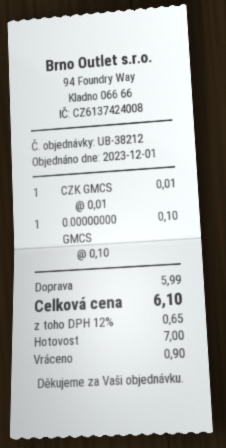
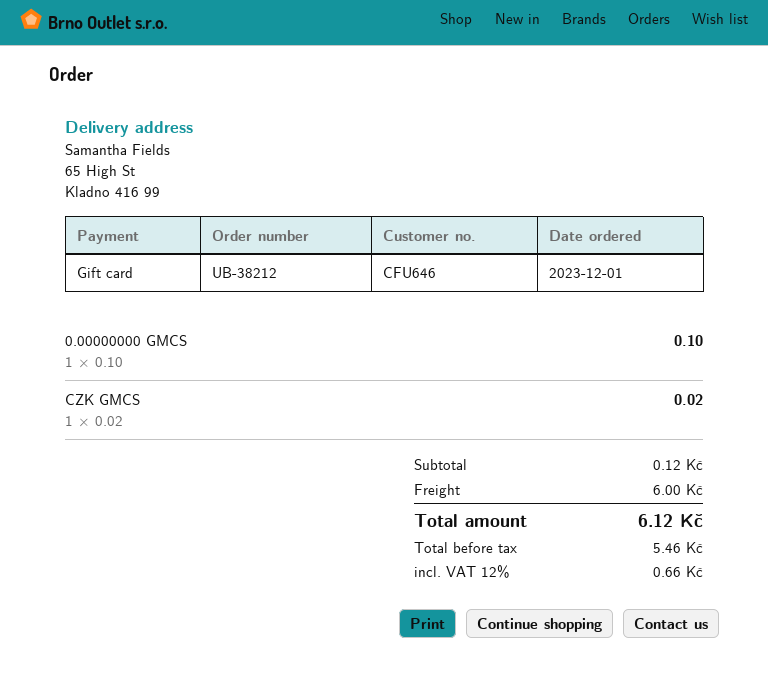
payment method: cash -> gift card
CZK GMCS: 1 x 0.01 = 0.01 -> 1 x 0.02 = 0.02
shipping: 5.99 -> 6.00
tax: 12% = 0.65 -> 12% = 0.66
total: 6.10 -> 6.12

